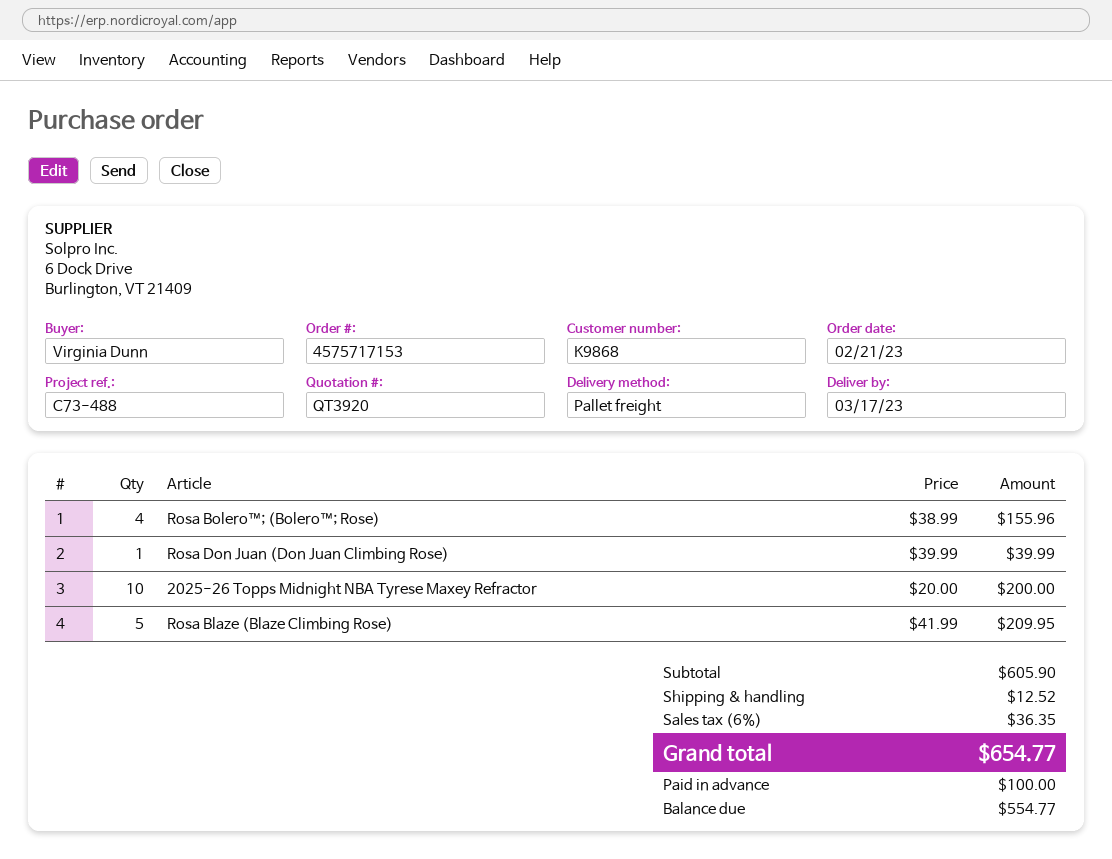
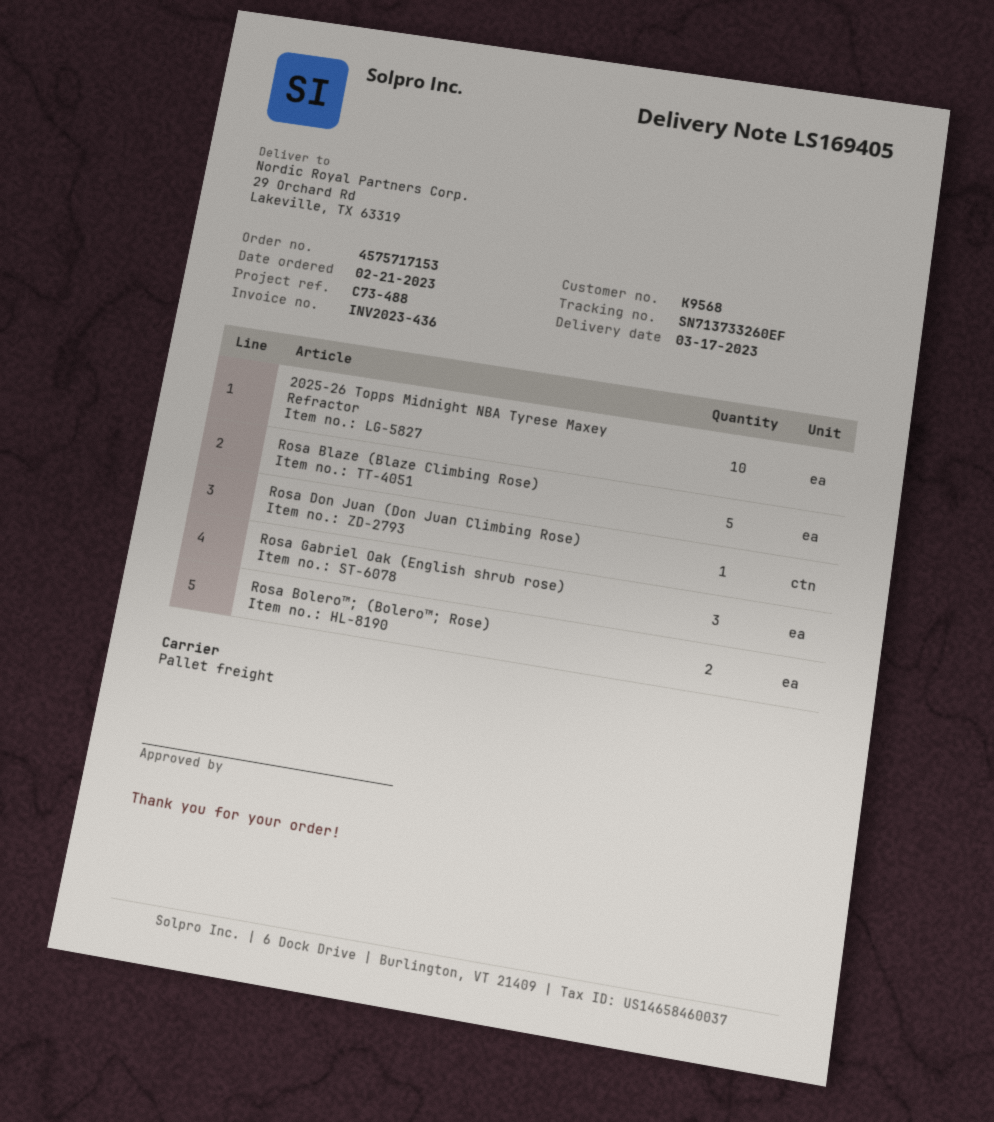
customer number: K9868 -> K9568
Rosa Bolero™; (Bolero™; Rose): 4 -> 2
Rosa Gabriel Oak (English shrub rose): none -> 3

